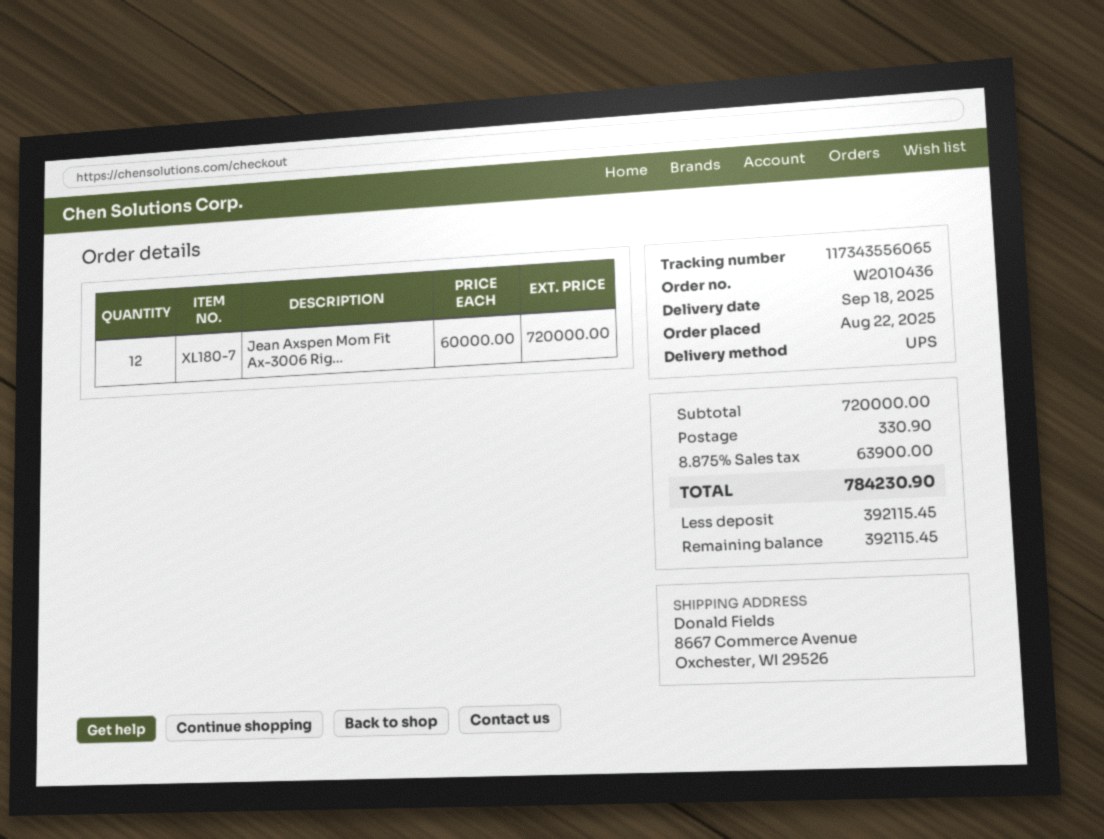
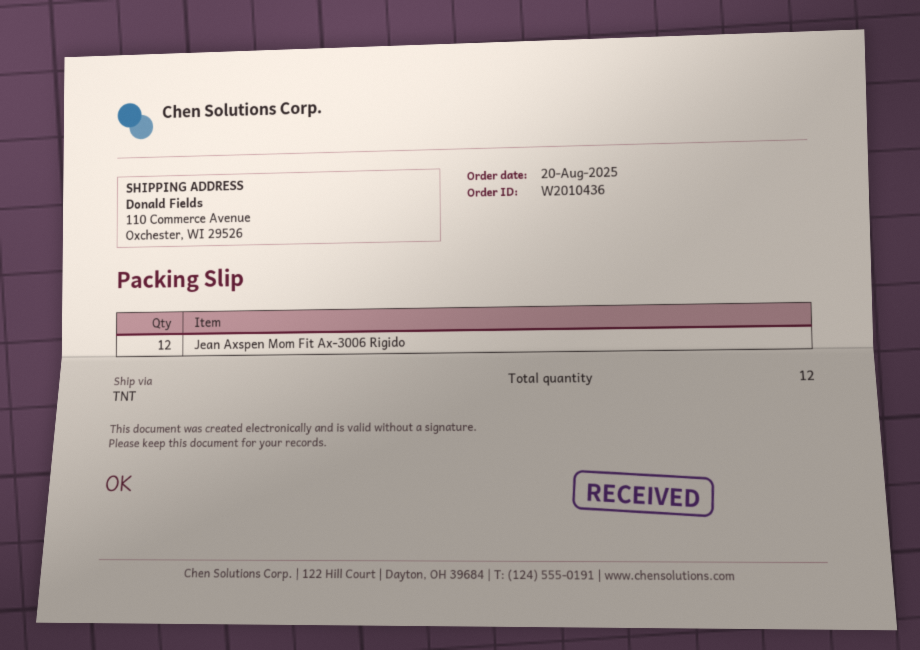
order date: 2025-08-22 -> 2025-08-20
shipping method: UPS -> TNT
ship to: 8667 Commerce Avenue, Oxchester, WI 29526 -> 110 Commerce Avenue, Oxchester, WI 29526

